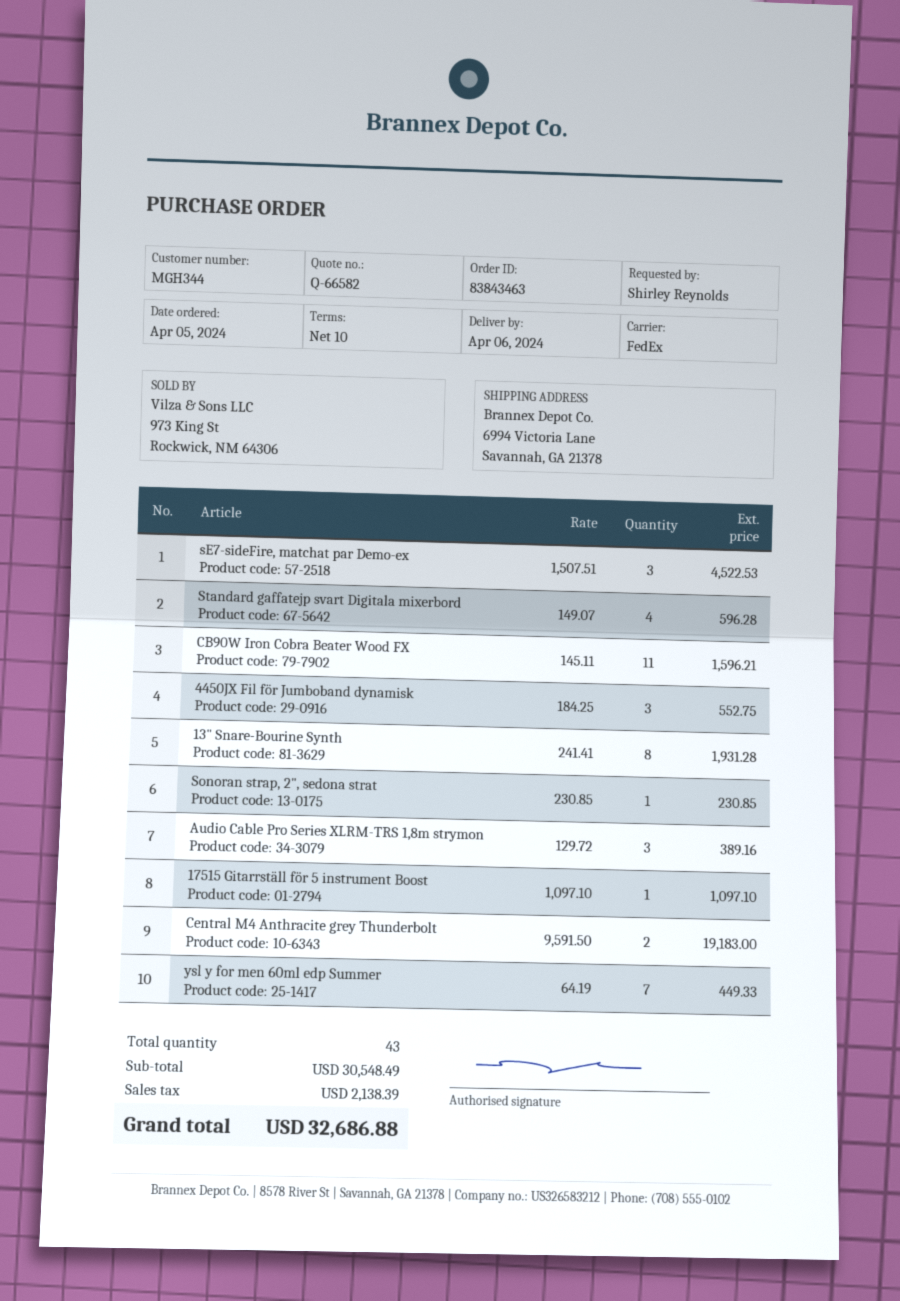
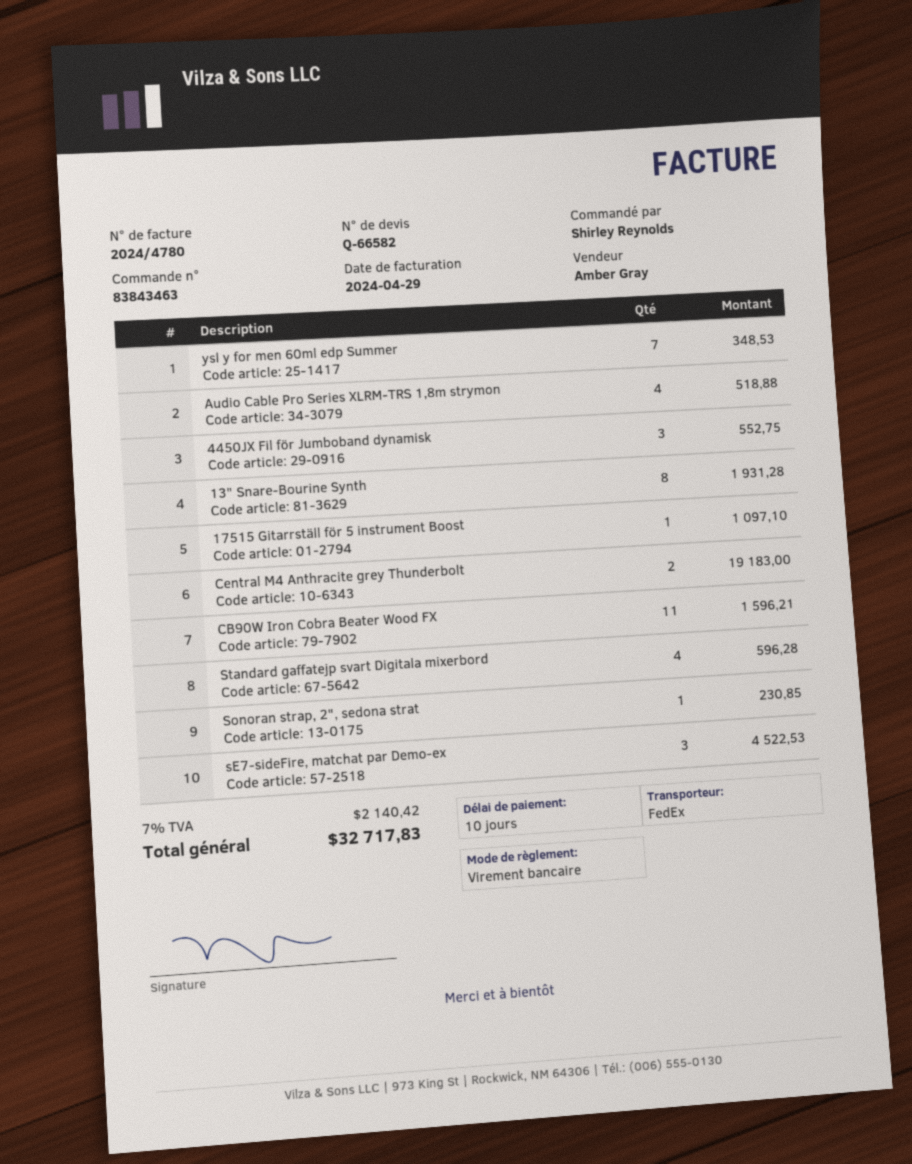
Audio Cable Pro Series XLRM-TRS 1,8m strymon: 3 for 389.16 -> 4 for 518.88
ysl y for men 60ml edp Summer: 7 for 449.33 -> 7 for 348.53
tax: 2138.39 -> 2140.42
total: 32686.88 -> 32717.83

